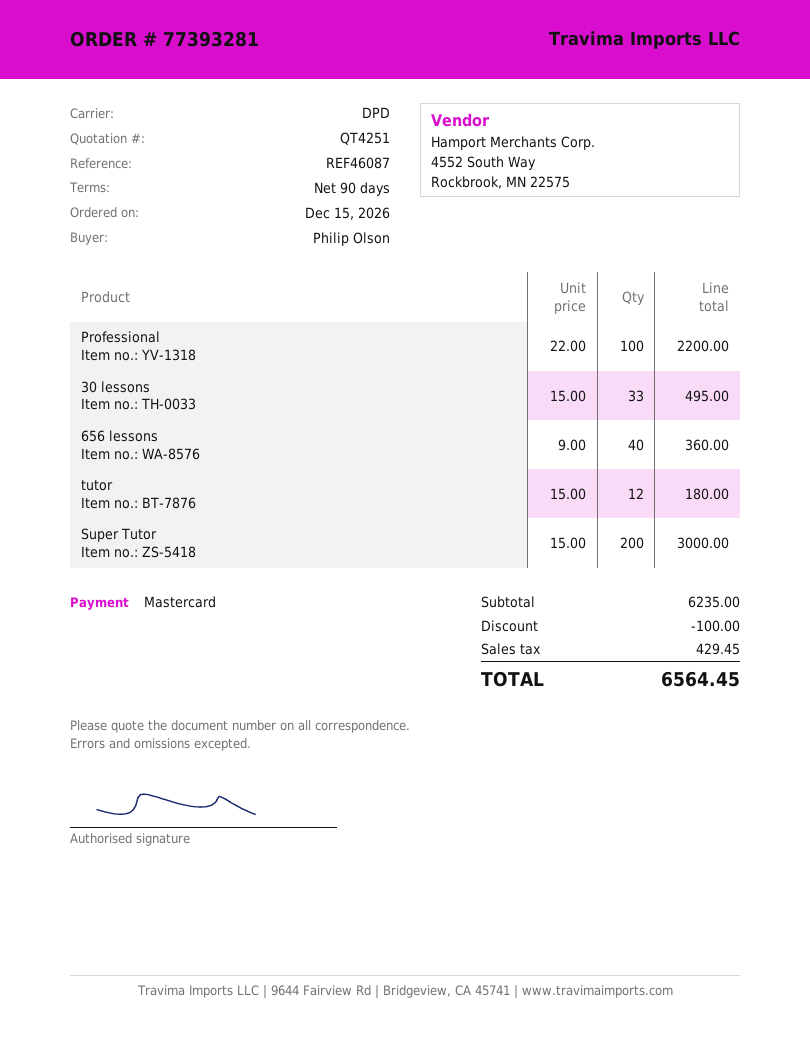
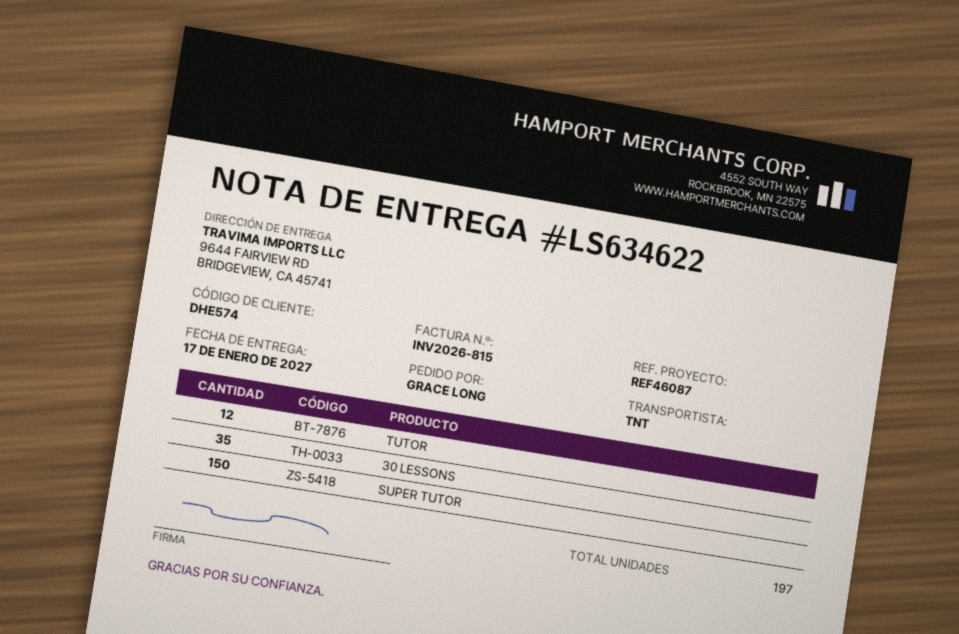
ordered by: Philip Olson -> GRACE LONG
shipping method: DPD -> TNT
Professional: 100 -> none
30 lessons: 33 -> 35
656 lessons: 40 -> none
Super Tutor: 200 -> 150

